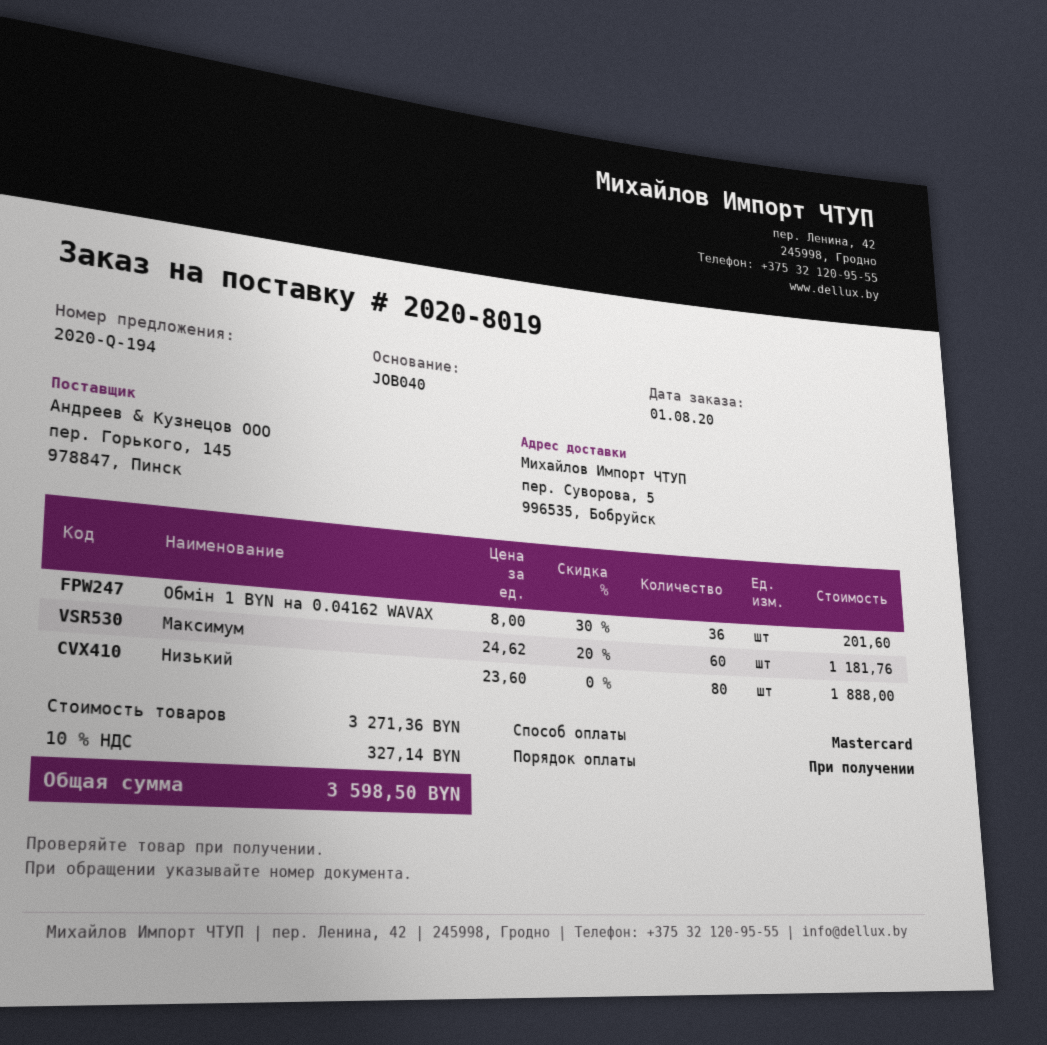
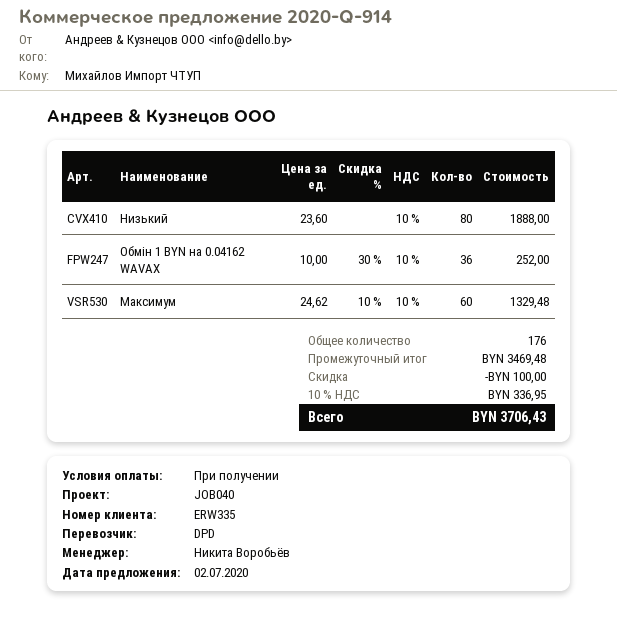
quote number: 2020-Q-194 -> 2020-Q-914
Обмін 1 BYN на 0.04162 WAVAX: 36 x 8.00 - 30% = 201.60 -> 36 x 10.00 - 30% = 252.00
Максимум: 60 x 24.62 - 20% = 1181.76 -> 60 x 24.62 - 10% = 1329.48
subtotal: 3271.36 -> 3469.48
discount: none -> 100.00
tax: 10% = 327.14 -> 10% = 336.95
total: 3598.50 -> 3706.43

